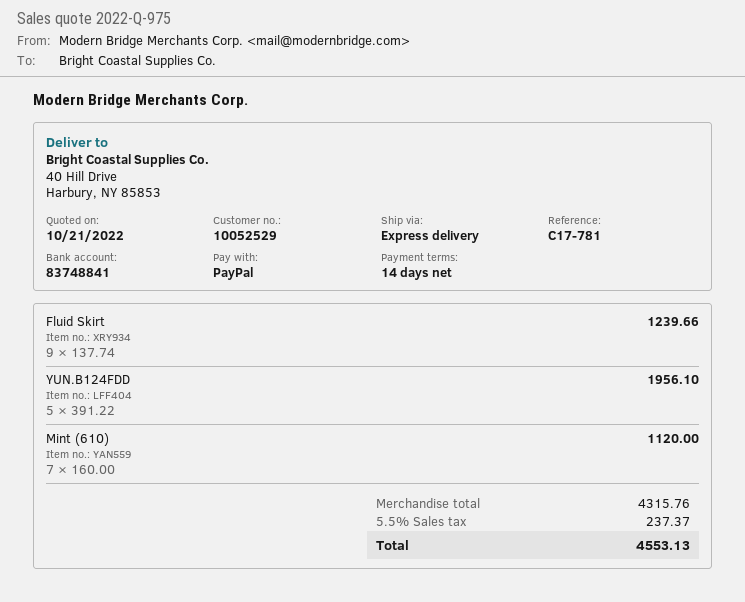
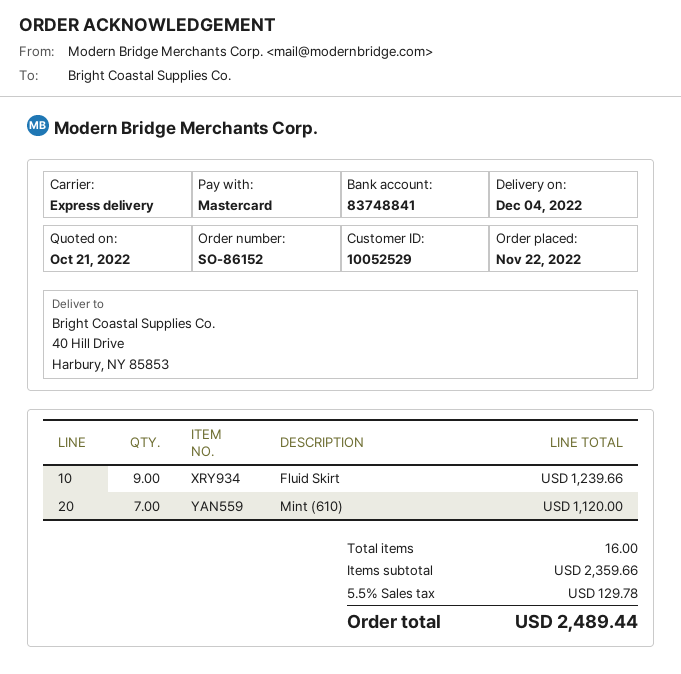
payment method: PayPal -> Mastercard
YUN.B124FDD: 5 for 1956.10 -> none
subtotal: 4315.76 -> 2359.66
tax: 5.5% = 237.37 -> 5.5% = 129.78
total: 4553.13 -> 2489.44

